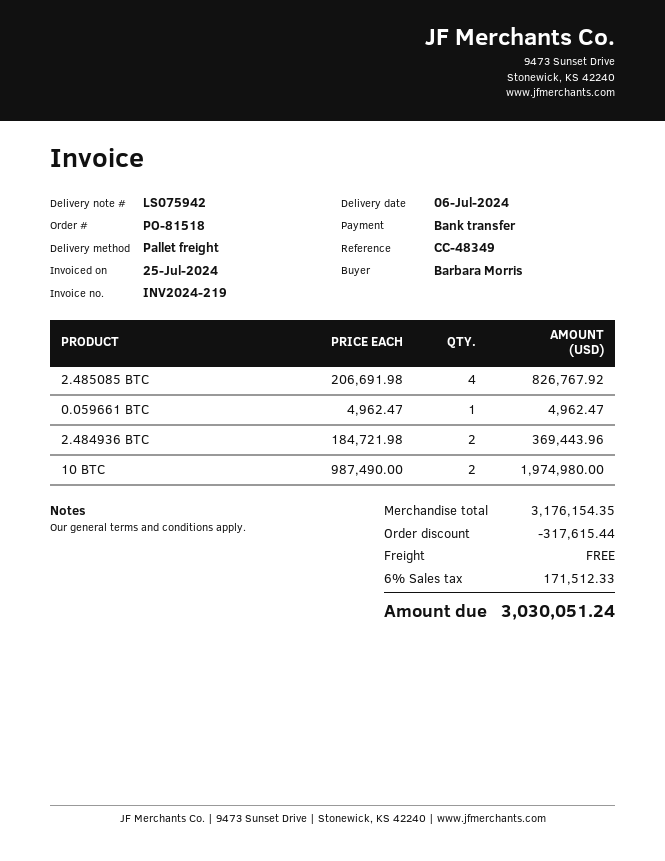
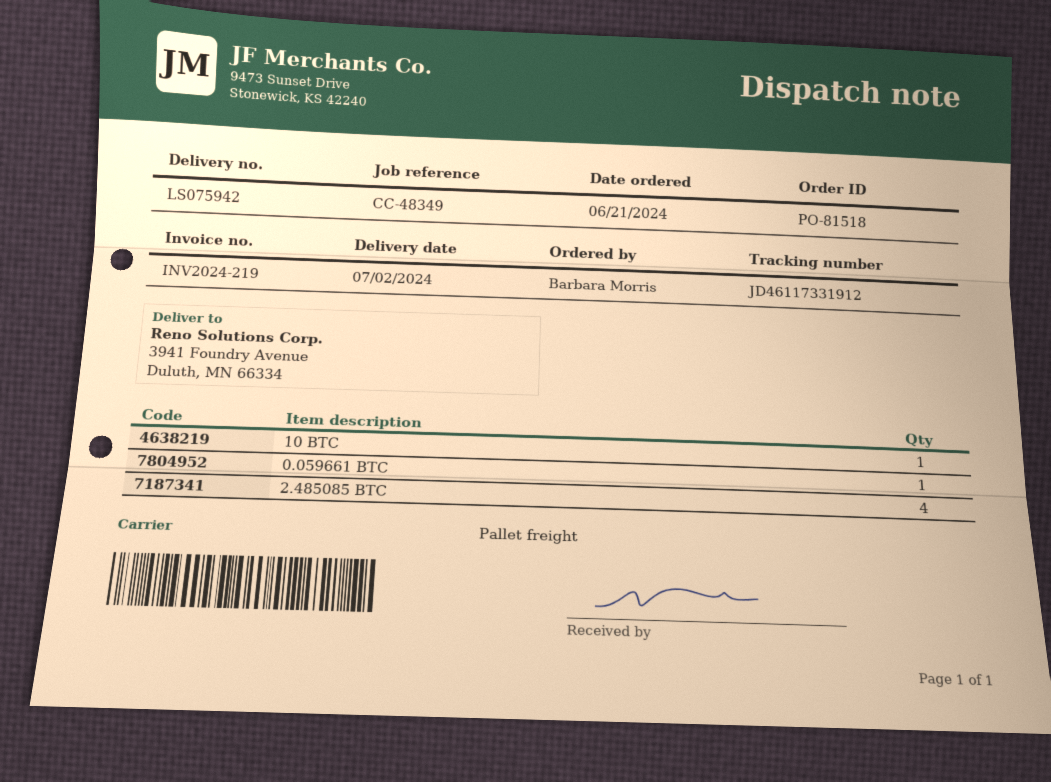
delivery date: 2024-07-06 -> 2024-07-02
2.484936 BTC: 2 -> none
10 BTC: 2 -> 1

